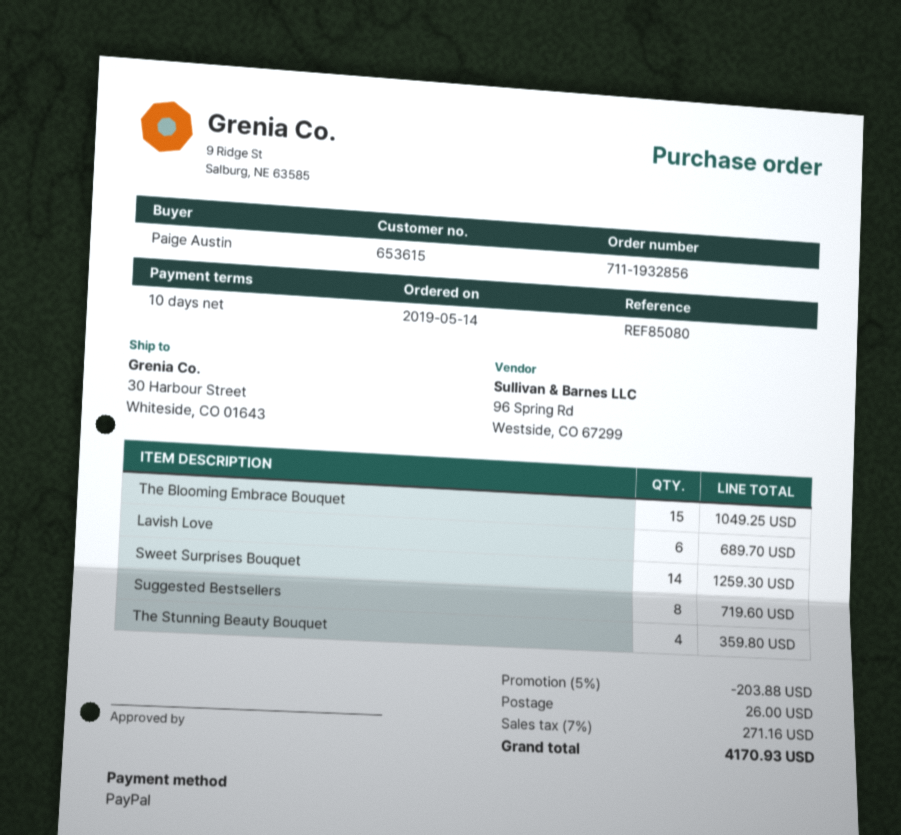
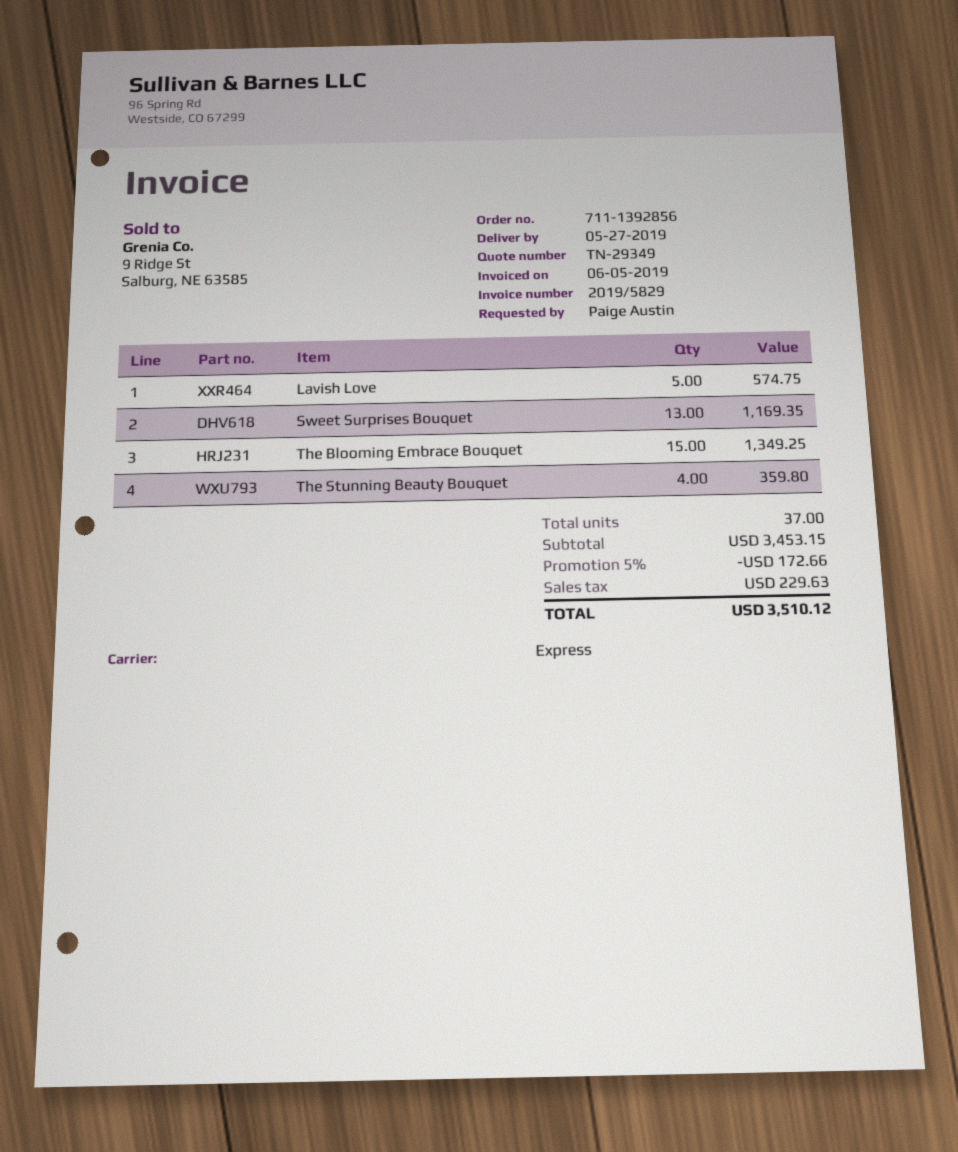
order number: 711-1932856 -> 711-1392856
The Blooming Embrace Bouquet: 15 for 1049.25 -> 15 for 1349.25
Lavish Love: 6 for 689.70 -> 5 for 574.75
Sweet Surprises Bouquet: 14 for 1259.30 -> 13 for 1169.35
Suggested Bestsellers: 8 for 719.60 -> none
discount: 5% = 203.88 -> 5% = 172.66
shipping: 26.00 -> none
tax: 271.16 -> 229.63
total: 4170.93 -> 3510.12

